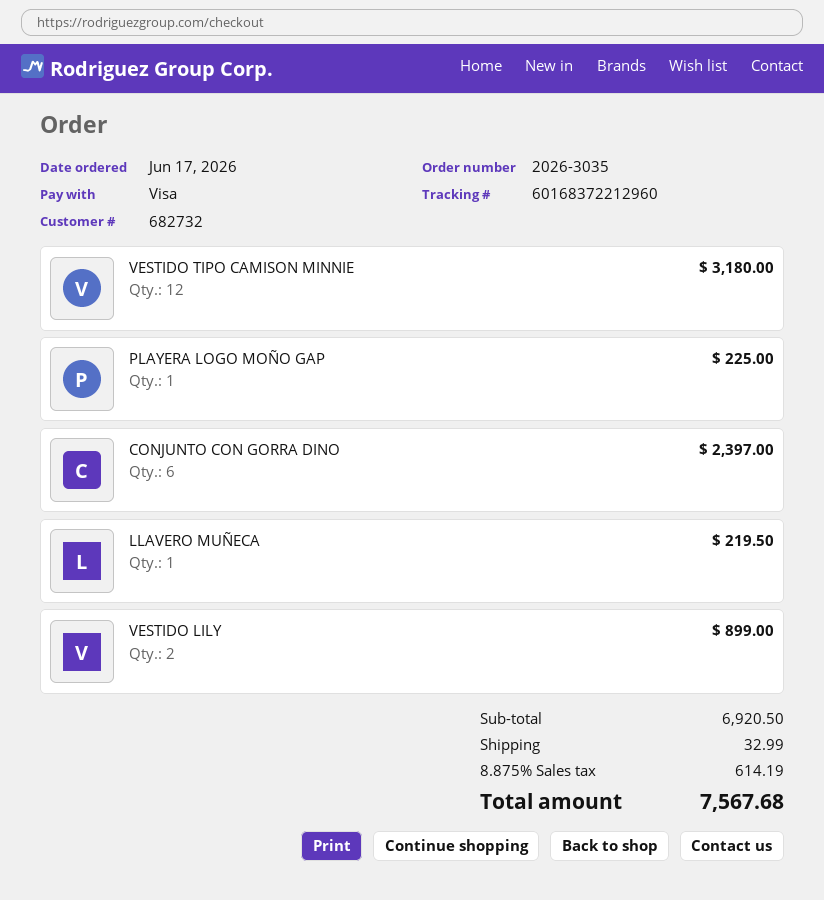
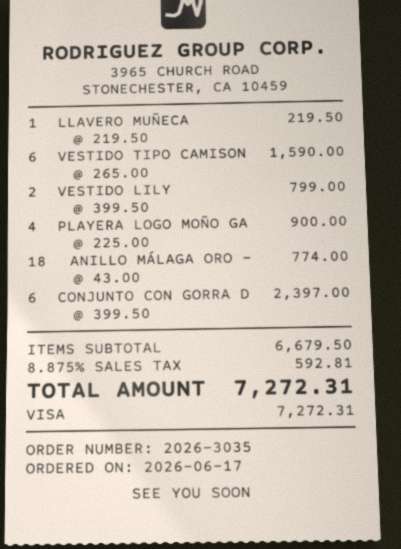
VESTIDO TIPO CAMISON MINNIE: 12 for 3180.00 -> 6 for 1590.00
PLAYERA LOGO MOÑO GAP: 1 for 225.00 -> 4 for 900.00
VESTIDO LILY: 2 for 899.00 -> 2 for 799.00
ANILLO MÁLAGA ORO -: none -> 18 for 774.00
subtotal: 6920.50 -> 6679.50
shipping: 32.99 -> none
tax: 8.875% = 614.19 -> 8.875% = 592.81
total: 7567.68 -> 7272.31

